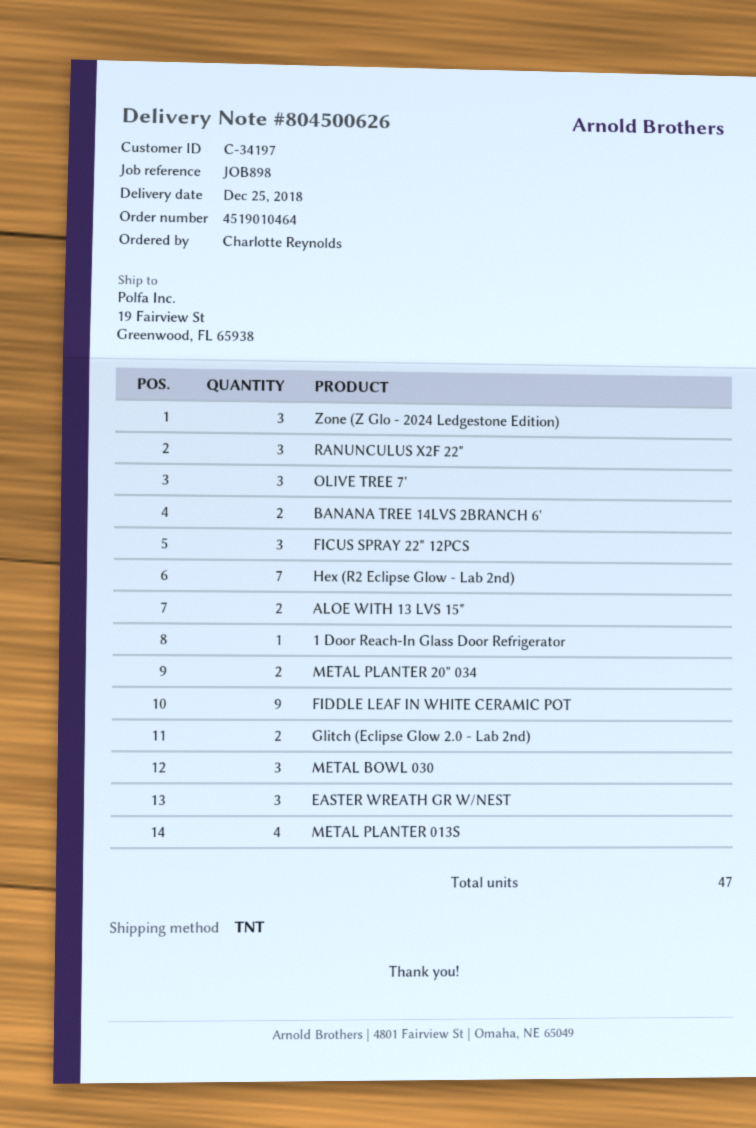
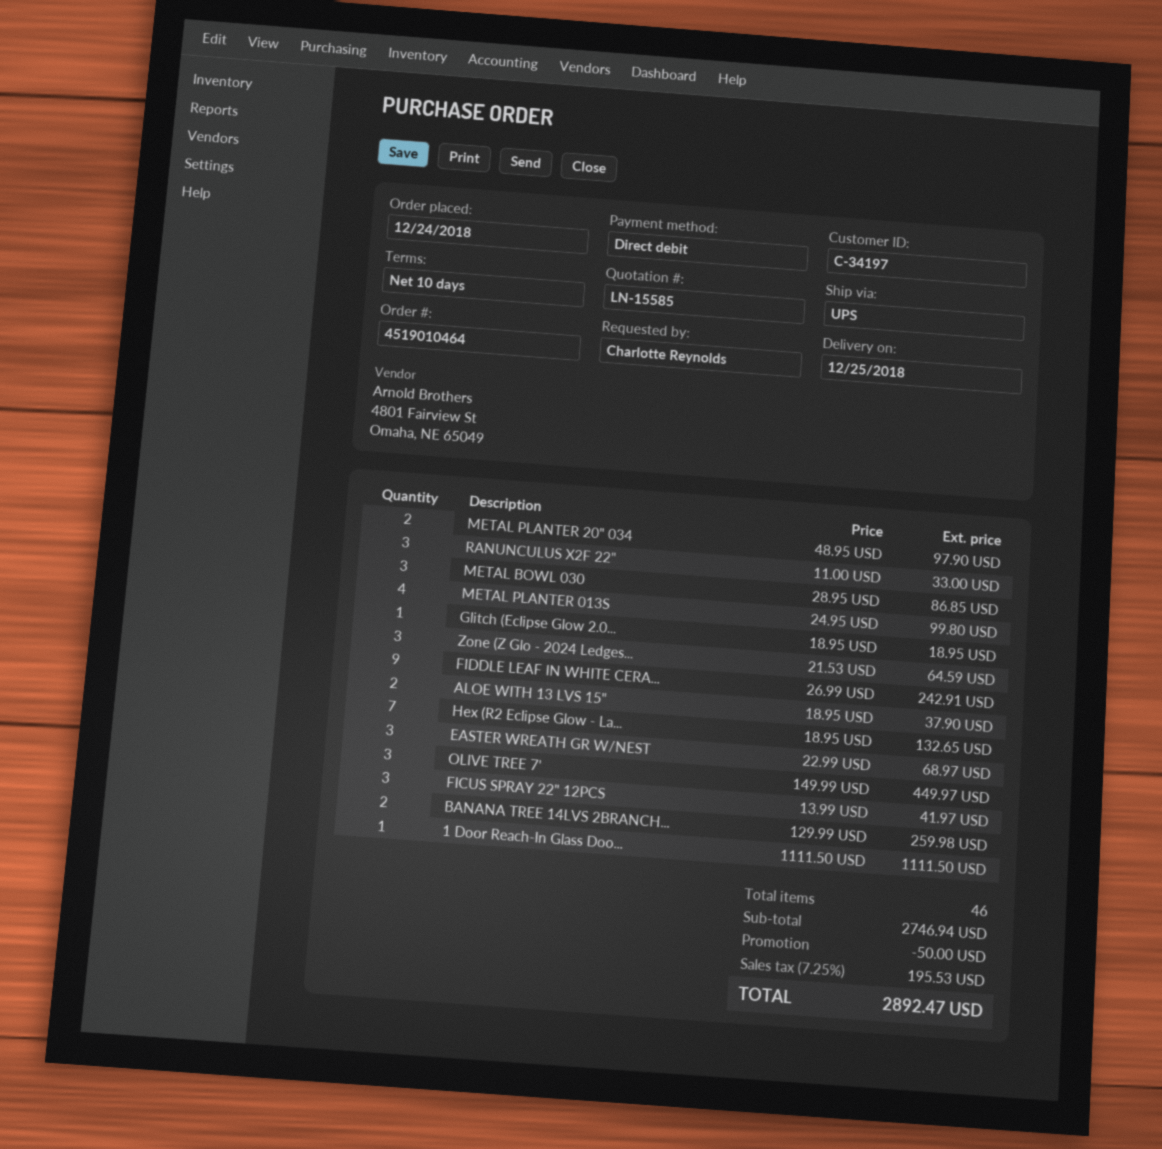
shipping method: TNT -> UPS
Glitch (Eclipse Glow 2.0 - Lab 2nd): 2 -> 1
total quantity: 47 -> 46

